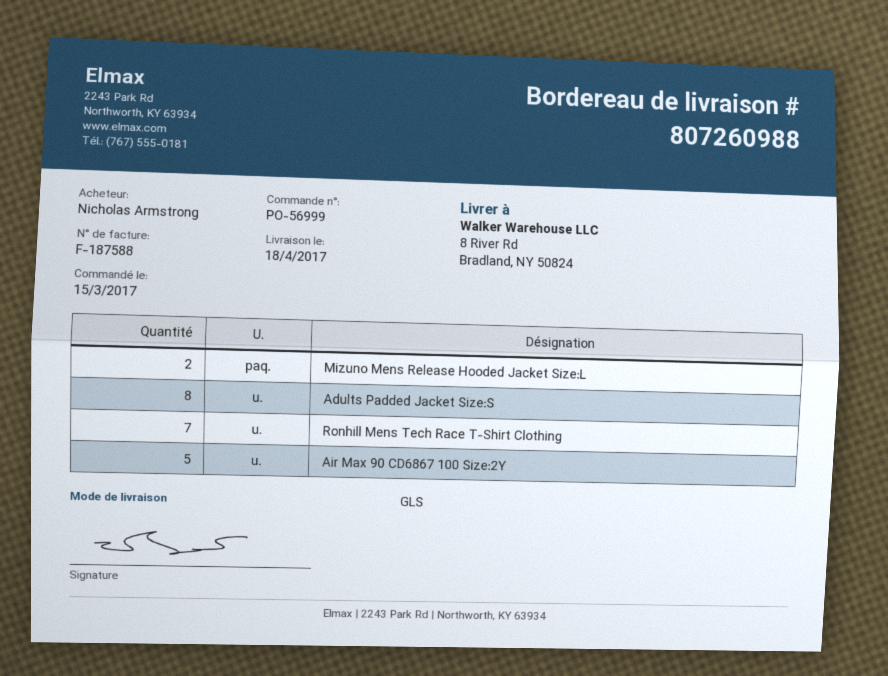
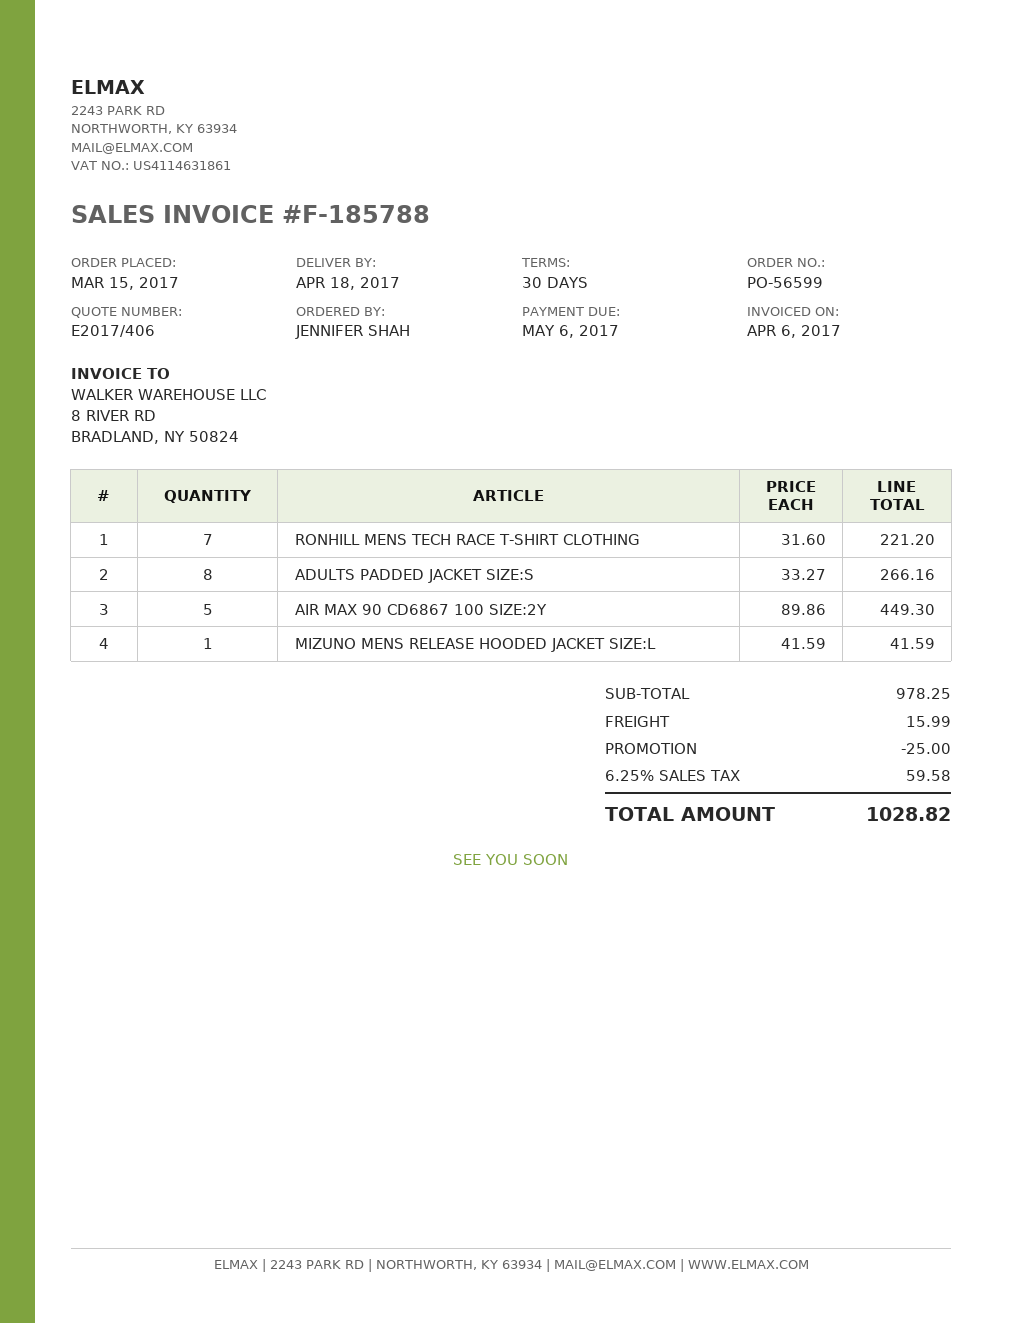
order number: PO-56999 -> PO-56599
invoice number: F-187588 -> F-185788
ordered by: Nicholas Armstrong -> JENNIFER SHAH
Mizuno Mens Release Hooded Jacket Size:L: 2 -> 1

